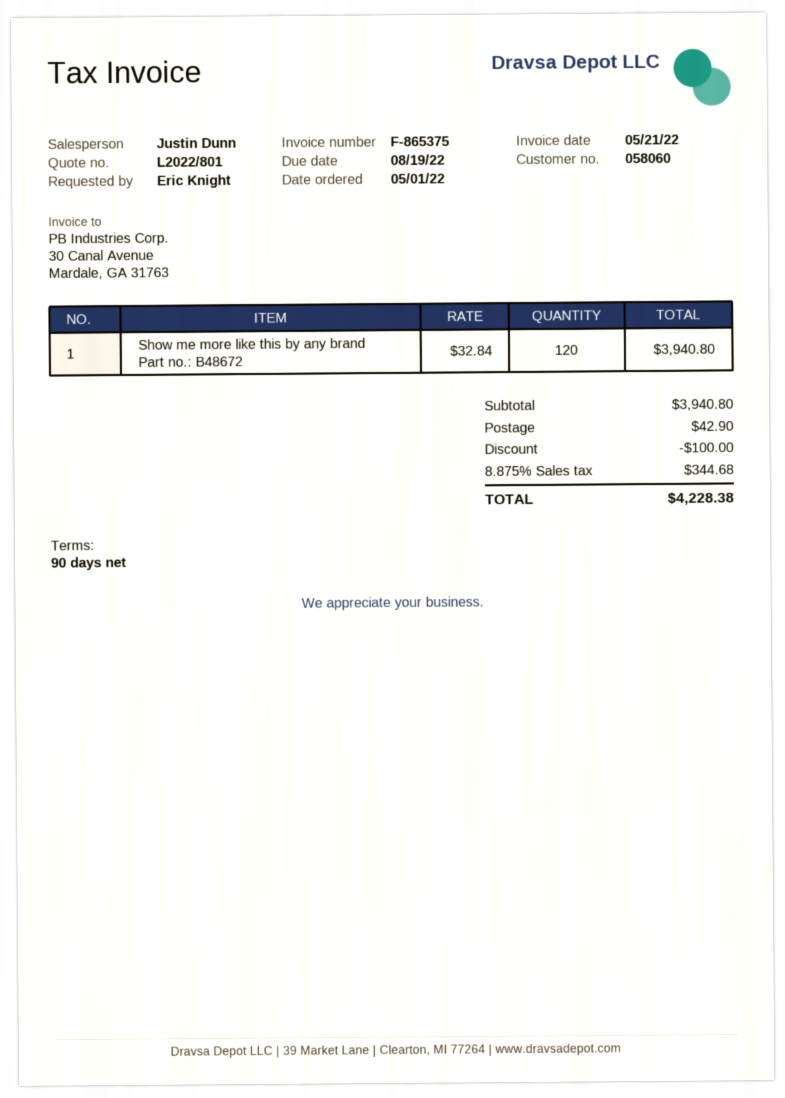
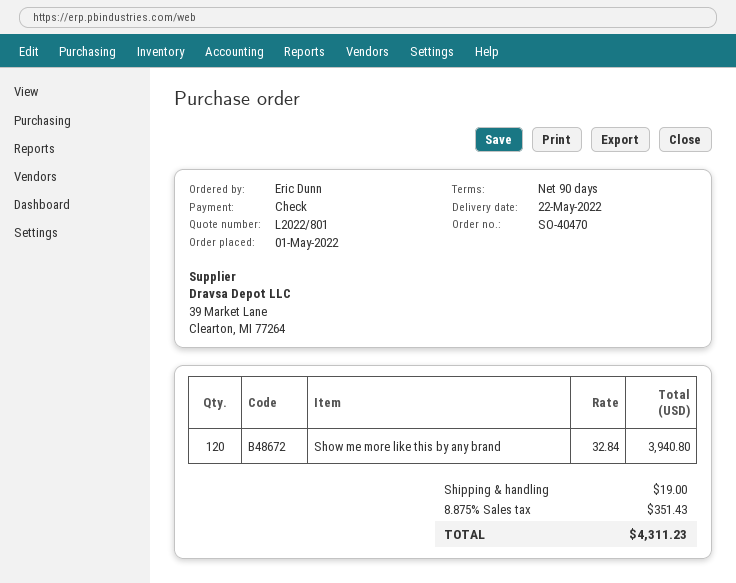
ordered by: Eric Knight -> Eric Dunn
discount: 100.00 -> none
shipping: 42.90 -> 19.00
tax: 8.875% = 344.68 -> 8.875% = 351.43
total: 4228.38 -> 4311.23

